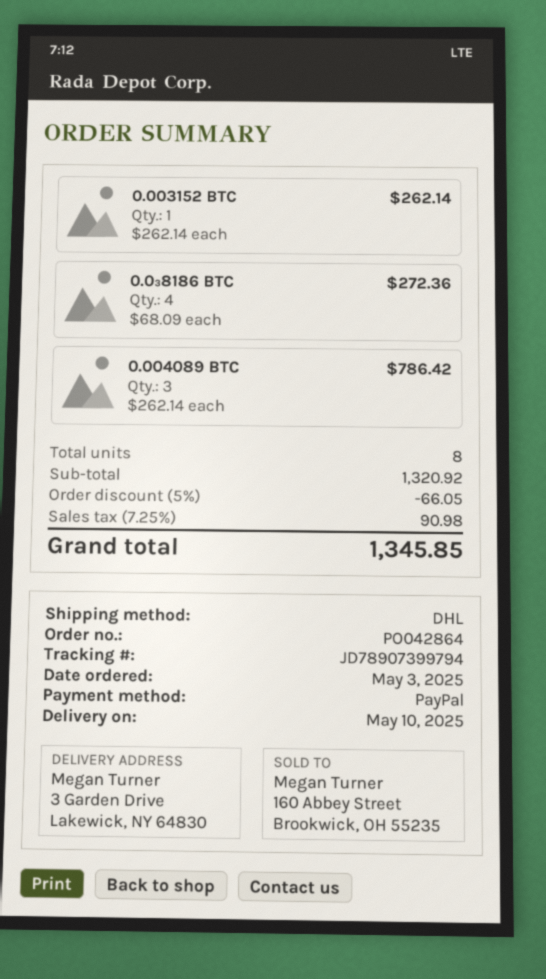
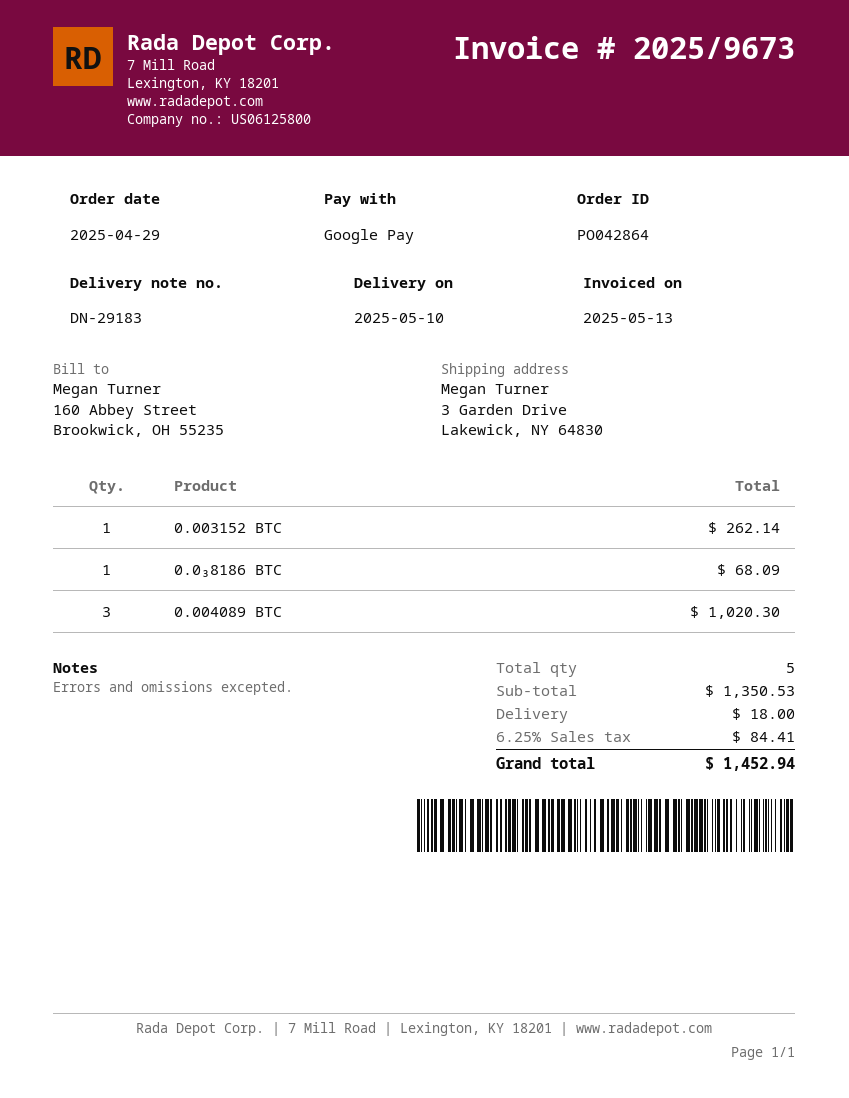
order date: 2025-05-03 -> 2025-04-29
payment method: PayPal -> Google Pay
0.0₃8186 BTC: 4 for 272.36 -> 1 for 68.09
0.004089 BTC: 3 for 786.42 -> 3 for 1020.30
total quantity: 8 -> 5
subtotal: 1320.92 -> 1350.53
discount: 5% = 66.05 -> none
shipping: none -> 18.00
tax: 7.25% = 90.98 -> 6.25% = 84.41
total: 1345.85 -> 1452.94

